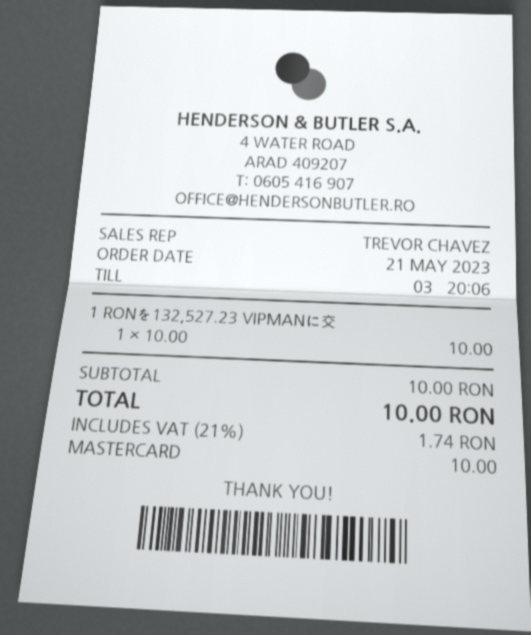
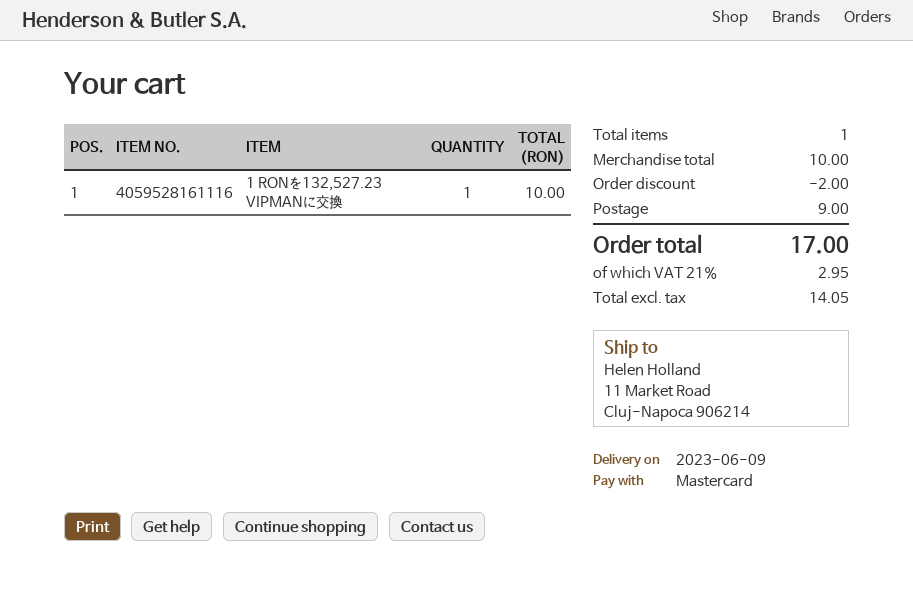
discount: none -> 2.00
shipping: none -> 9.00
tax: 21% = 1.74 -> 21% = 2.95
total: 10.00 -> 17.00

